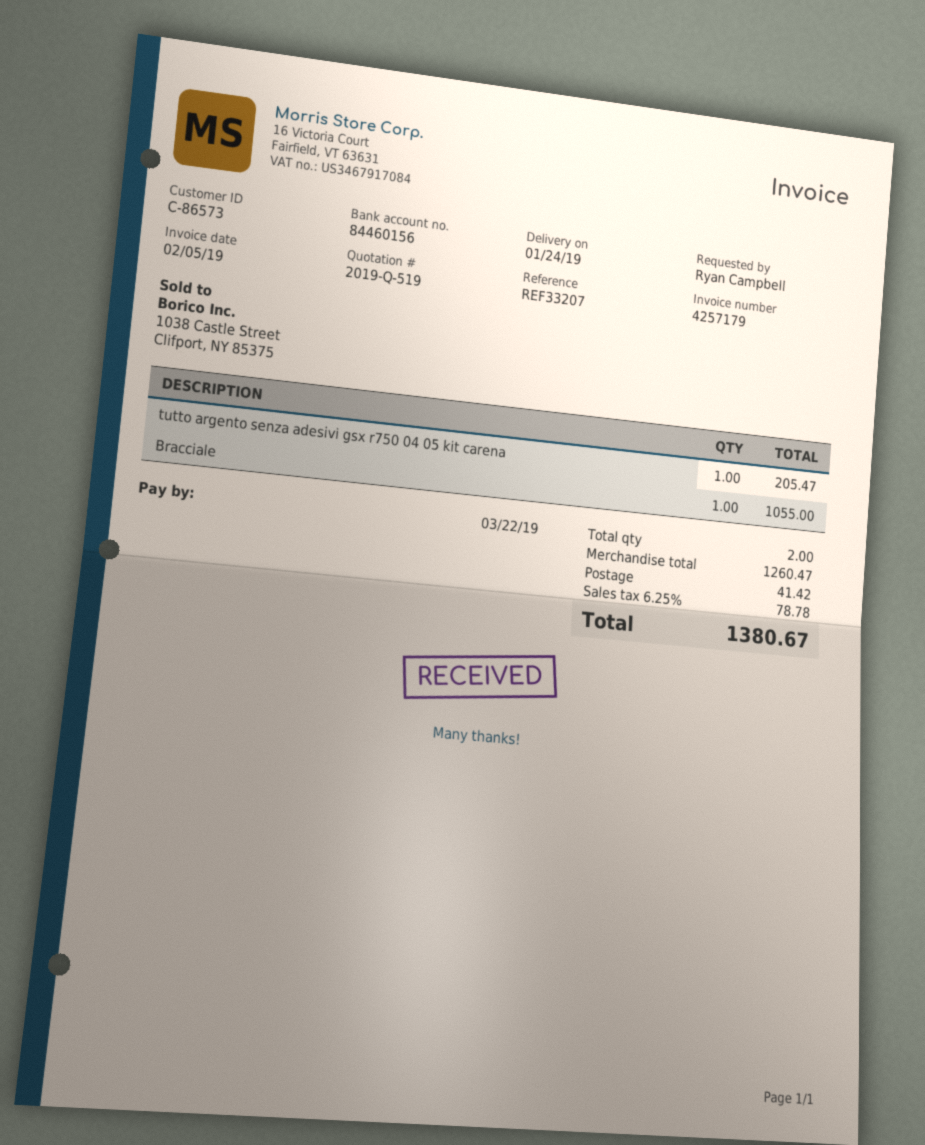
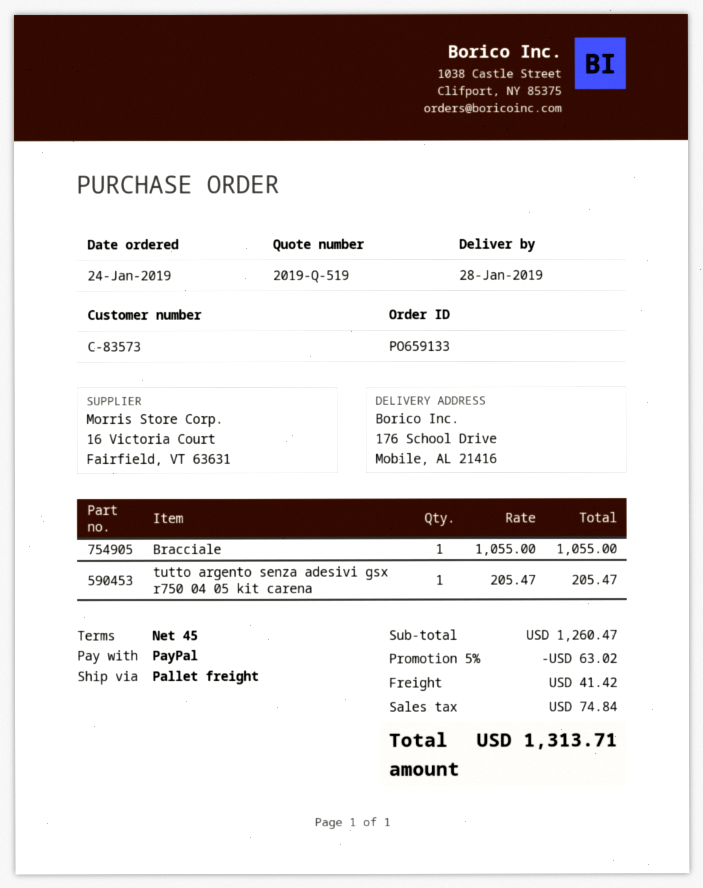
delivery date: 2019-01-24 -> 2019-01-28
customer number: C-86573 -> C-83573
discount: none -> 5% = 63.02
tax: 78.78 -> 74.84
total: 1380.67 -> 1313.71

